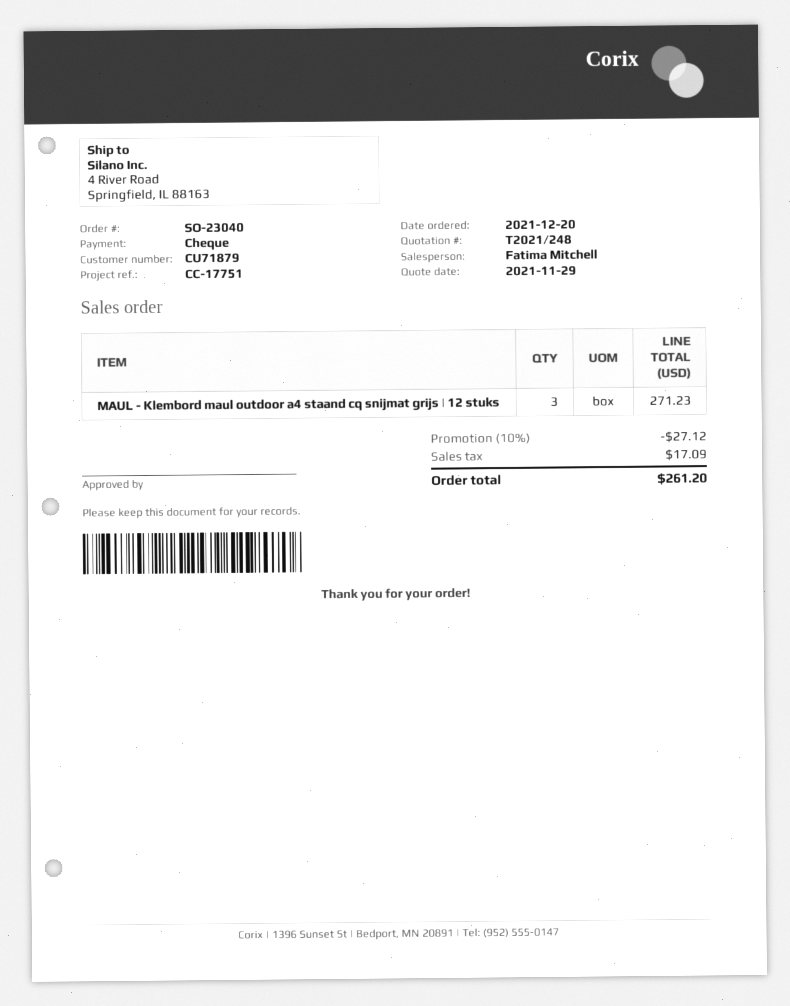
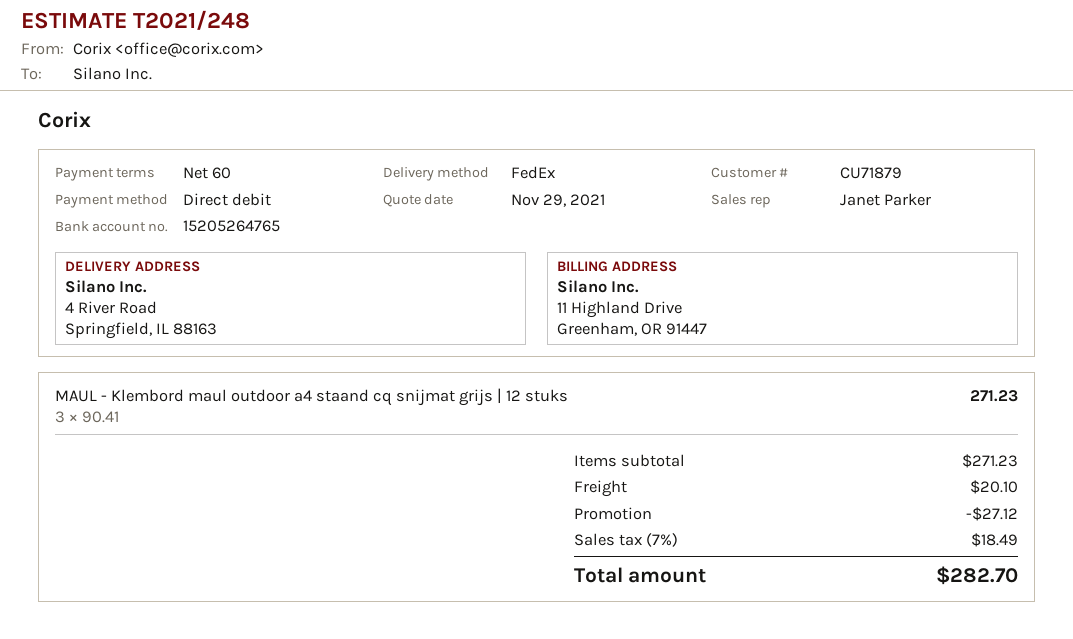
sales rep: Fatima Mitchell -> Janet Parker
payment method: cheque -> direct debit
shipping: none -> 20.10
tax: 17.09 -> 18.49
total: 261.20 -> 282.70

